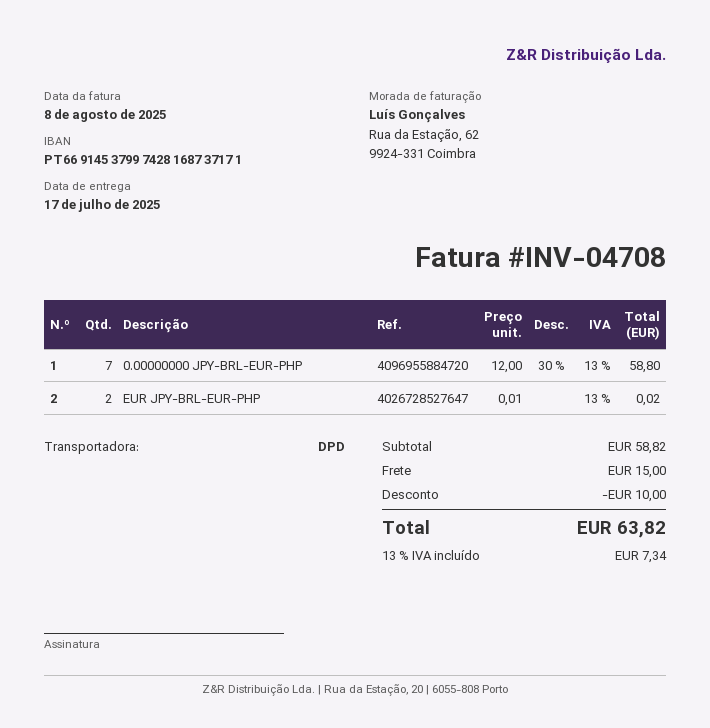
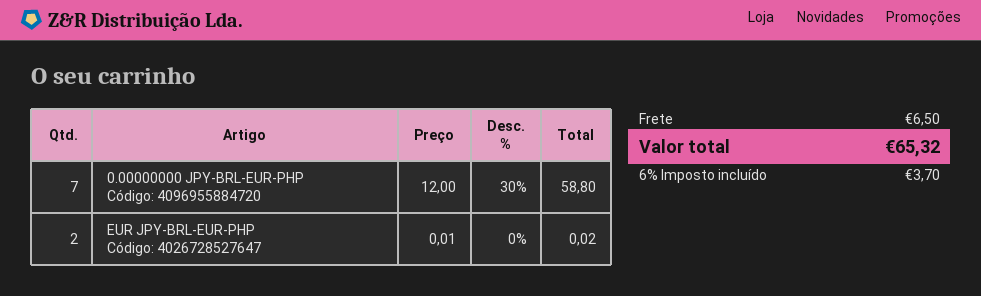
discount: 10.00 -> none
shipping: 15.00 -> 6.50
tax: 13% = 7.34 -> 6% = 3.70
total: 63.82 -> 65.32

